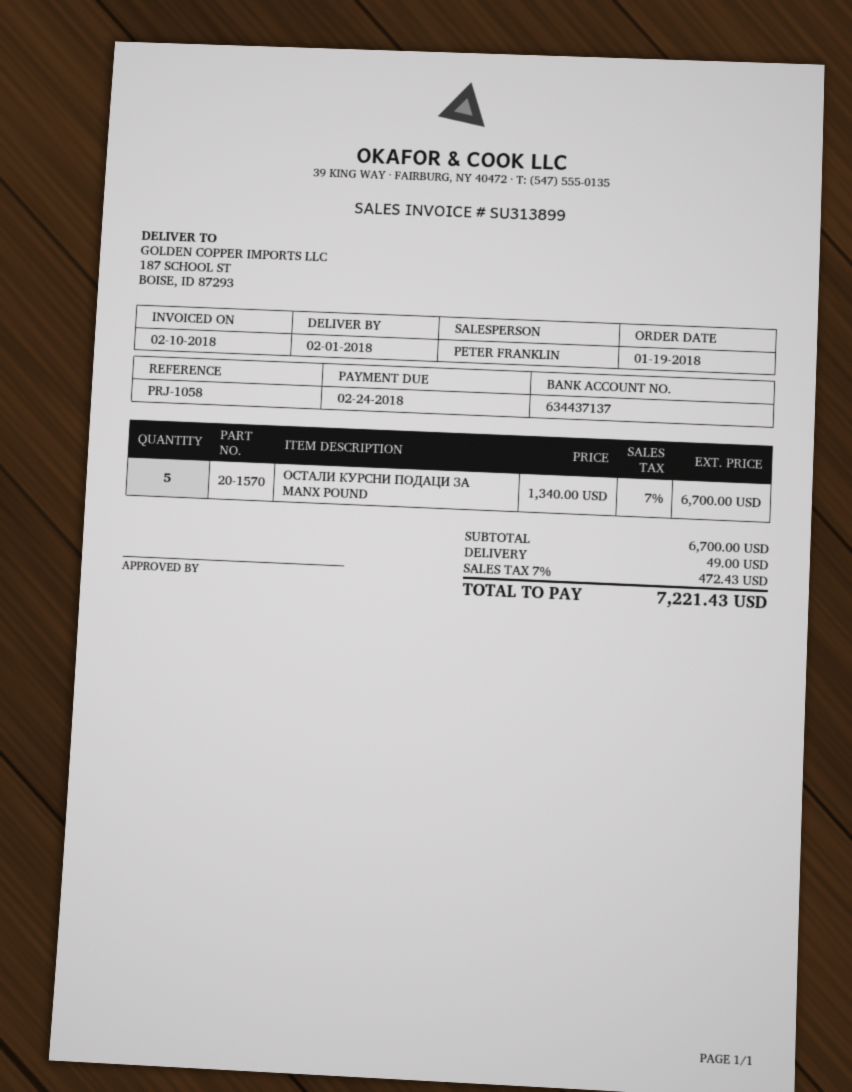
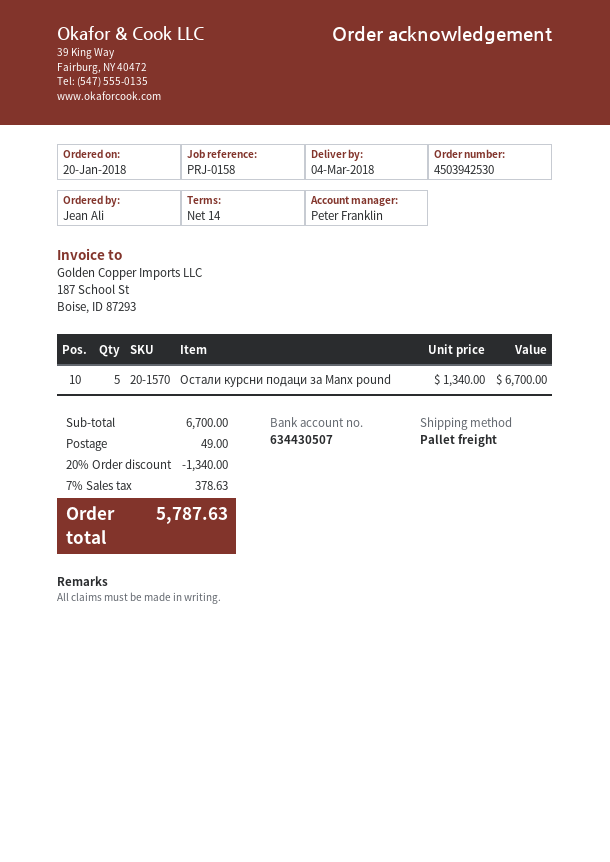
order date: 2018-01-19 -> 2018-01-20
delivery date: 2018-02-01 -> 2018-03-04
reference: PRJ-1058 -> PRJ-0158
bank account: 634437137 -> 634430507
discount: none -> 20% = 1340.00
tax: 7% = 472.43 -> 7% = 378.63
total: 7221.43 -> 5787.63

